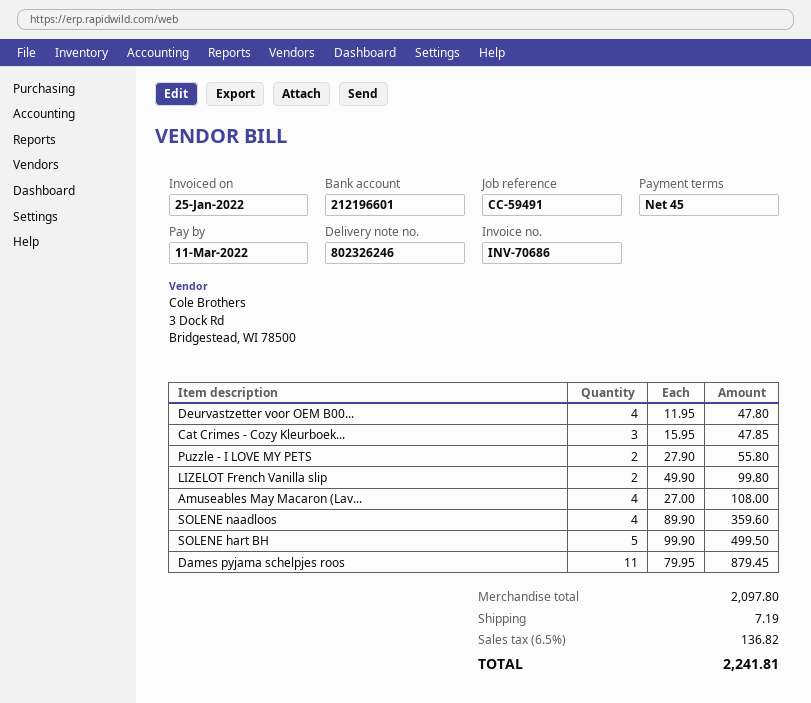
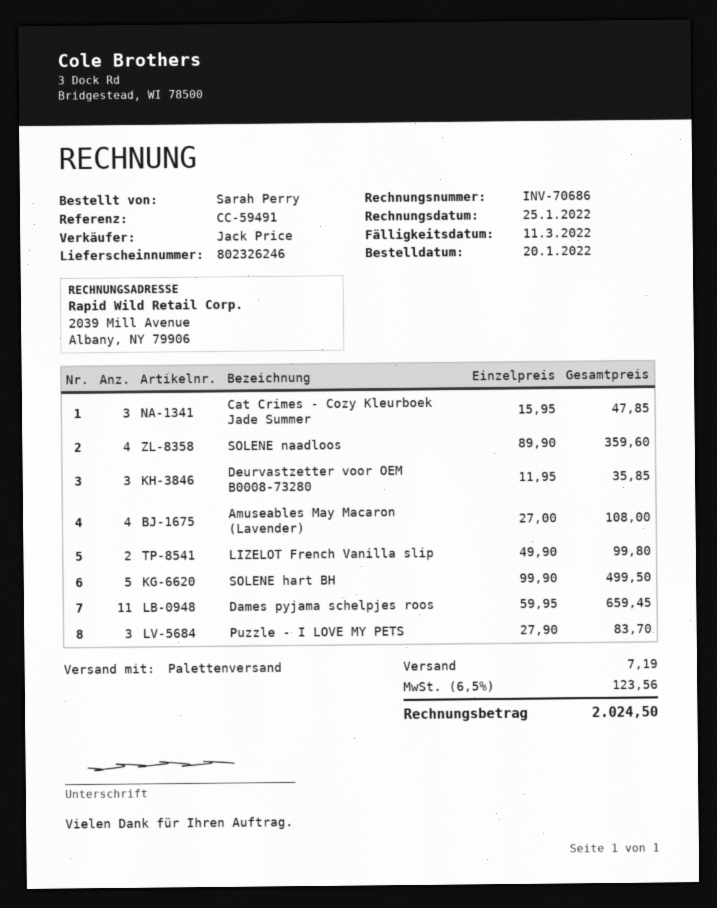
Deurvastzetter voor OEM B00...: 4 x 11.95 = 47.80 -> 3 x 11.95 = 35.85
Puzzle - I LOVE MY PETS: 2 x 27.90 = 55.80 -> 3 x 27.90 = 83.70
Dames pyjama schelpjes roos: 11 x 79.95 = 879.45 -> 11 x 59.95 = 659.45
tax: 6.5% = 136.82 -> 6.5% = 123.56
total: 2241.81 -> 2024.50

